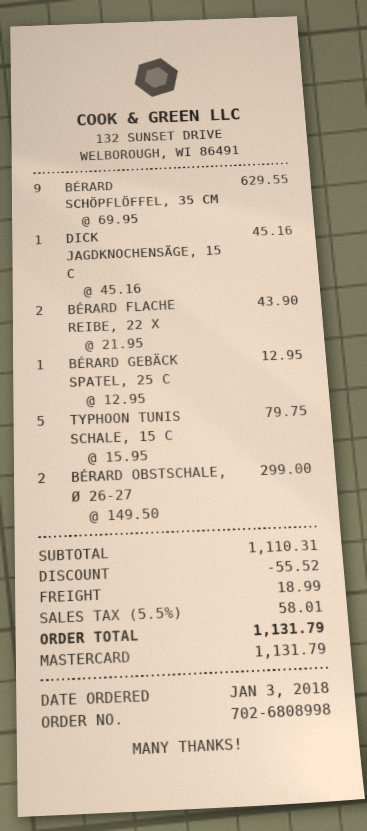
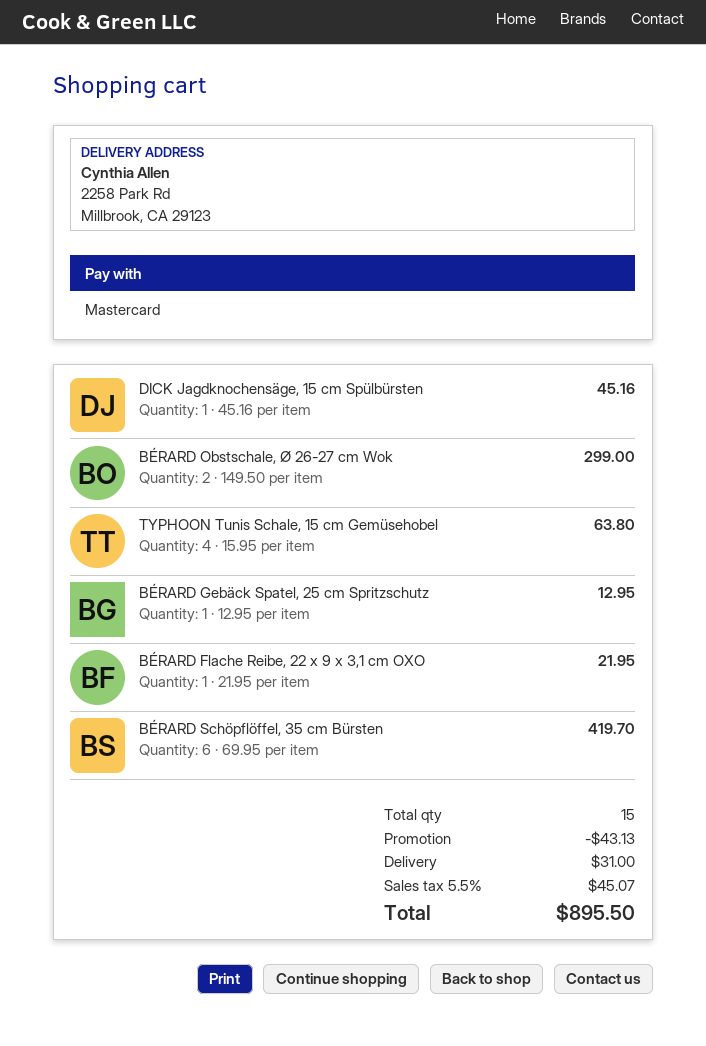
BÉRARD SCHÖPFLÖFFEL, 35 CM: 9 x 69.95 = 629.55 -> 6 x 69.95 = 419.70
BÉRARD FLACHE REIBE, 22 X: 2 x 21.95 = 43.90 -> 1 x 21.95 = 21.95
TYPHOON TUNIS SCHALE, 15 C: 5 x 15.95 = 79.75 -> 4 x 15.95 = 63.80
discount: 55.52 -> 43.13
shipping: 18.99 -> 31.00
tax: 5.5% = 58.01 -> 5.5% = 45.07
total: 1131.79 -> 895.50

